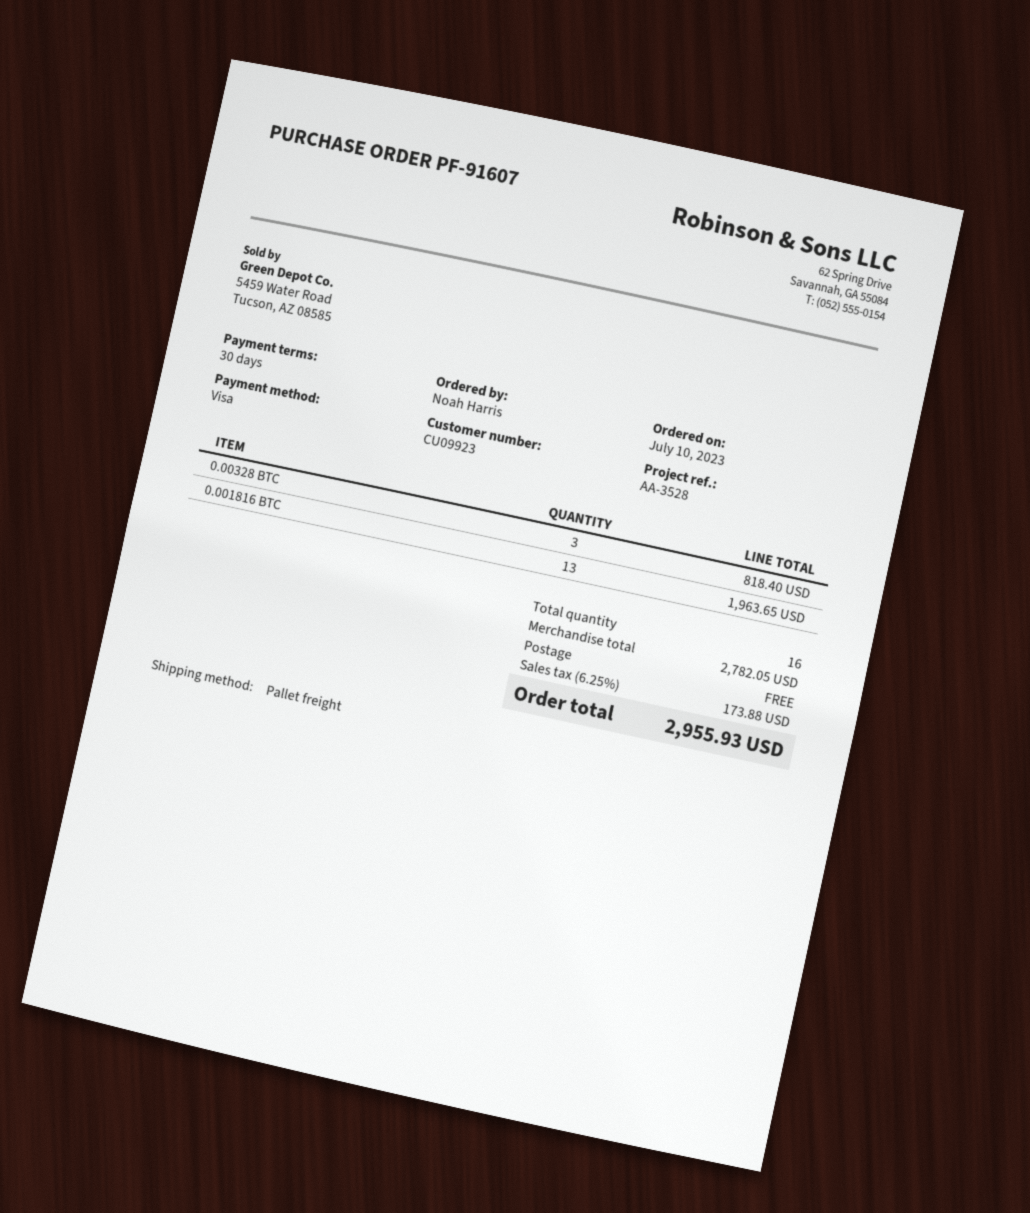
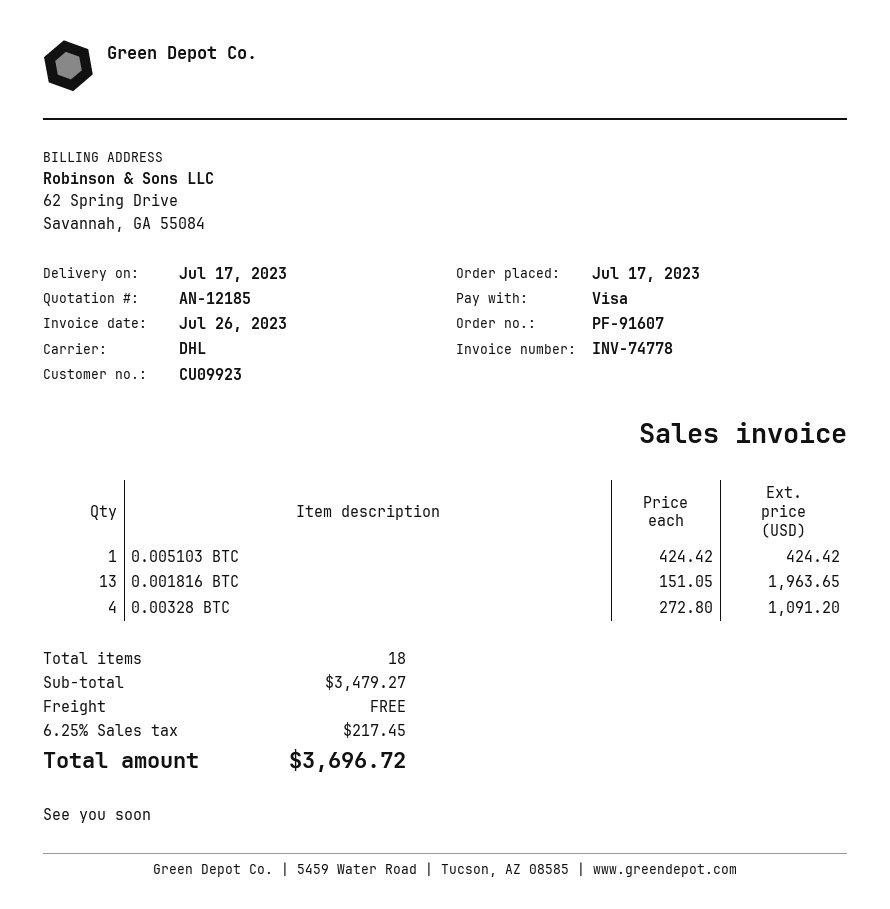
order date: 2023-07-10 -> 2023-07-17
shipping method: pallet freight -> DHL
0.00328 BTC: 3 for 818.40 -> 4 for 1091.20
0.005103 BTC: none -> 1 for 424.42
total quantity: 16 -> 18
subtotal: 2782.05 -> 3479.27
tax: 6.25% = 173.88 -> 6.25% = 217.45
total: 2955.93 -> 3696.72

